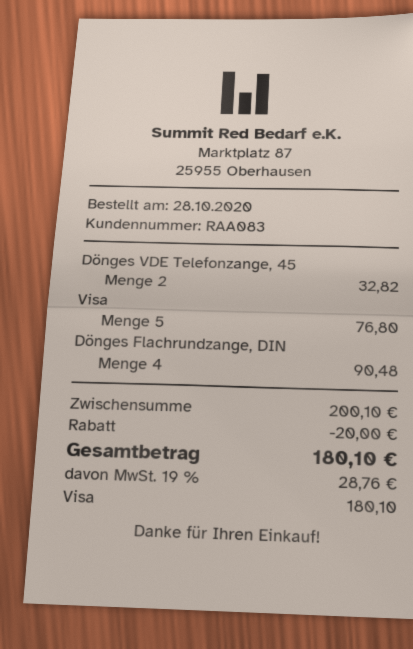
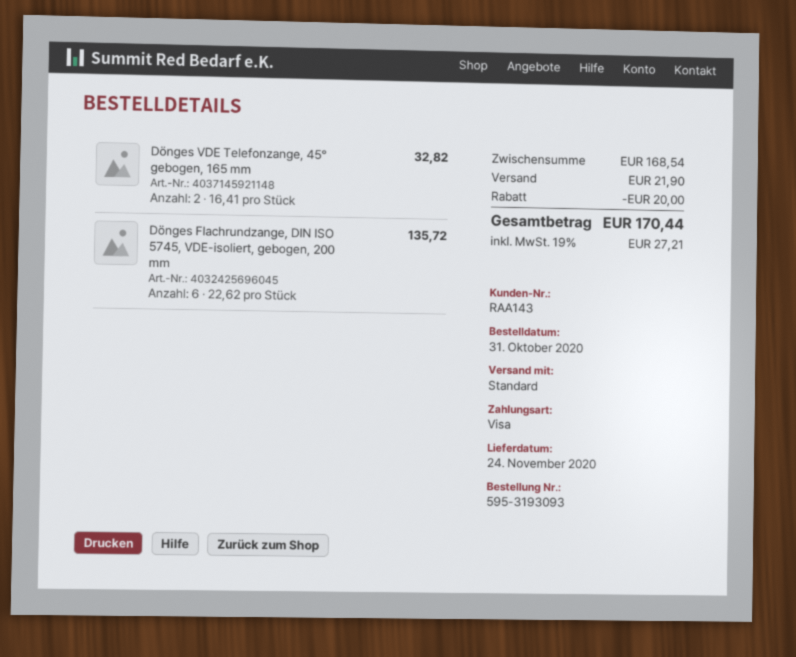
order date: 2020-10-28 -> 2020-10-31
customer number: RAA083 -> RAA143
Visa: 5 for 76.80 -> none
Dönges Flachrundzange, DIN: 4 for 90.48 -> 6 for 135.72
subtotal: 200.10 -> 168.54
shipping: none -> 21.90
tax: 19% = 28.76 -> 19% = 27.21
total: 180.10 -> 170.44

